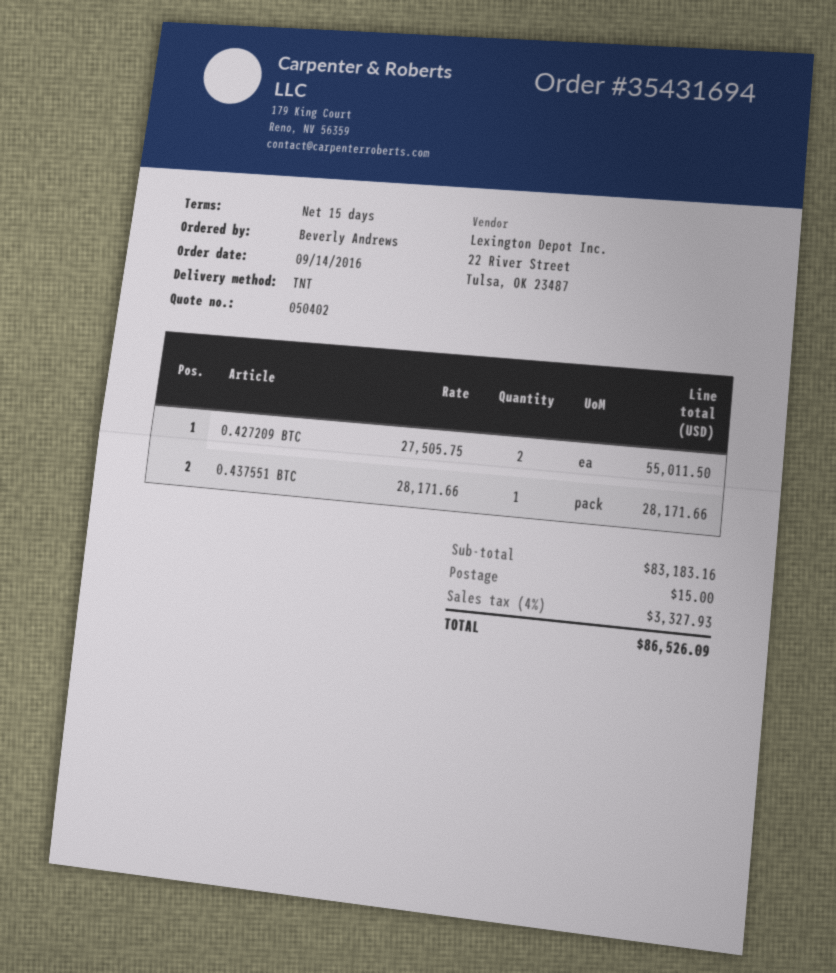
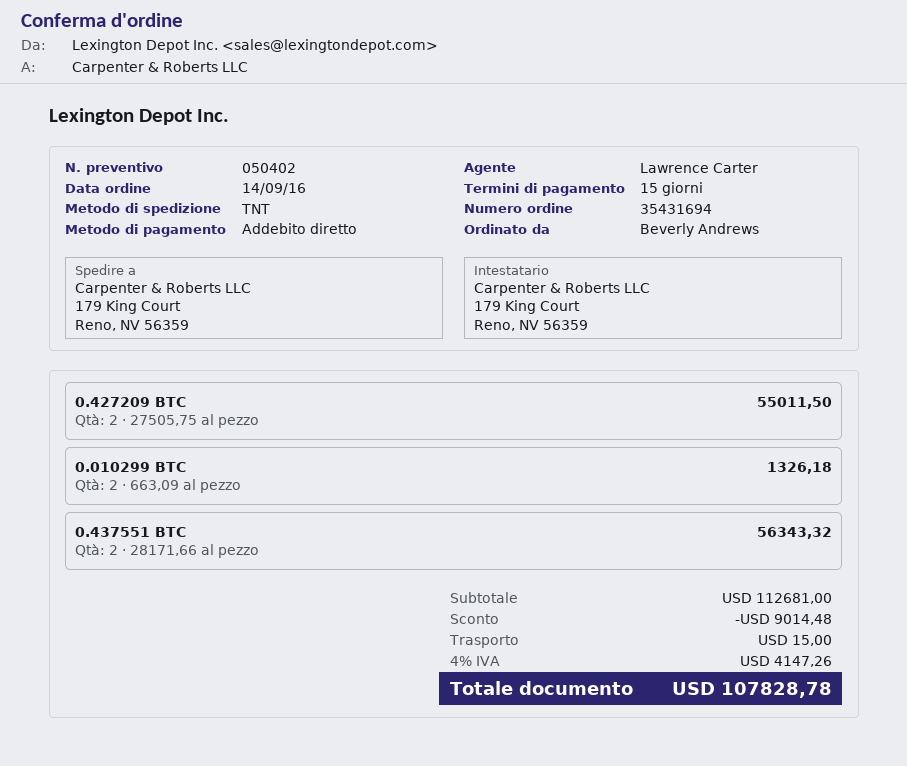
0.437551 BTC: 1 x 28171.66 = 28171.66 -> 2 x 28171.66 = 56343.32
0.010299 BTC: none -> 2 x 663.09 = 1326.18
subtotal: 83183.16 -> 112681.00
discount: none -> 9014.48
tax: 4% = 3327.93 -> 4% = 4147.26
total: 86526.09 -> 107828.78

